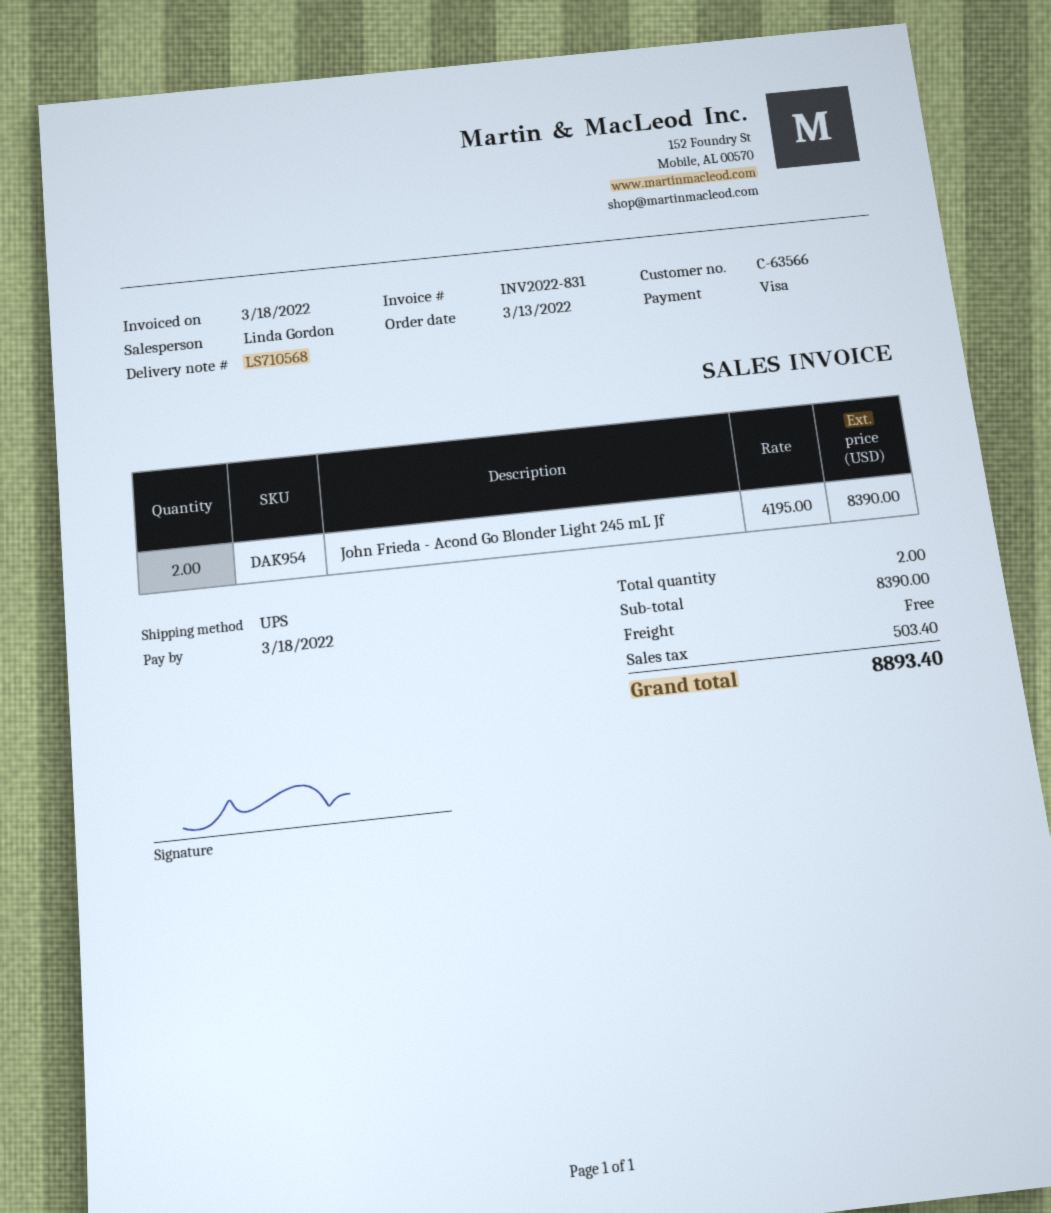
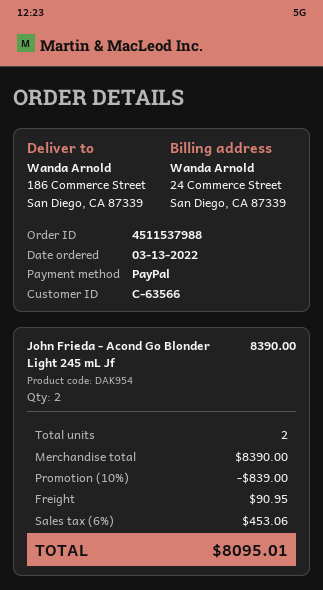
payment method: Visa -> PayPal
discount: none -> 10% = 839.00
shipping: 0.00 -> 90.95
tax: 503.40 -> 453.06
total: 8893.40 -> 8095.01

